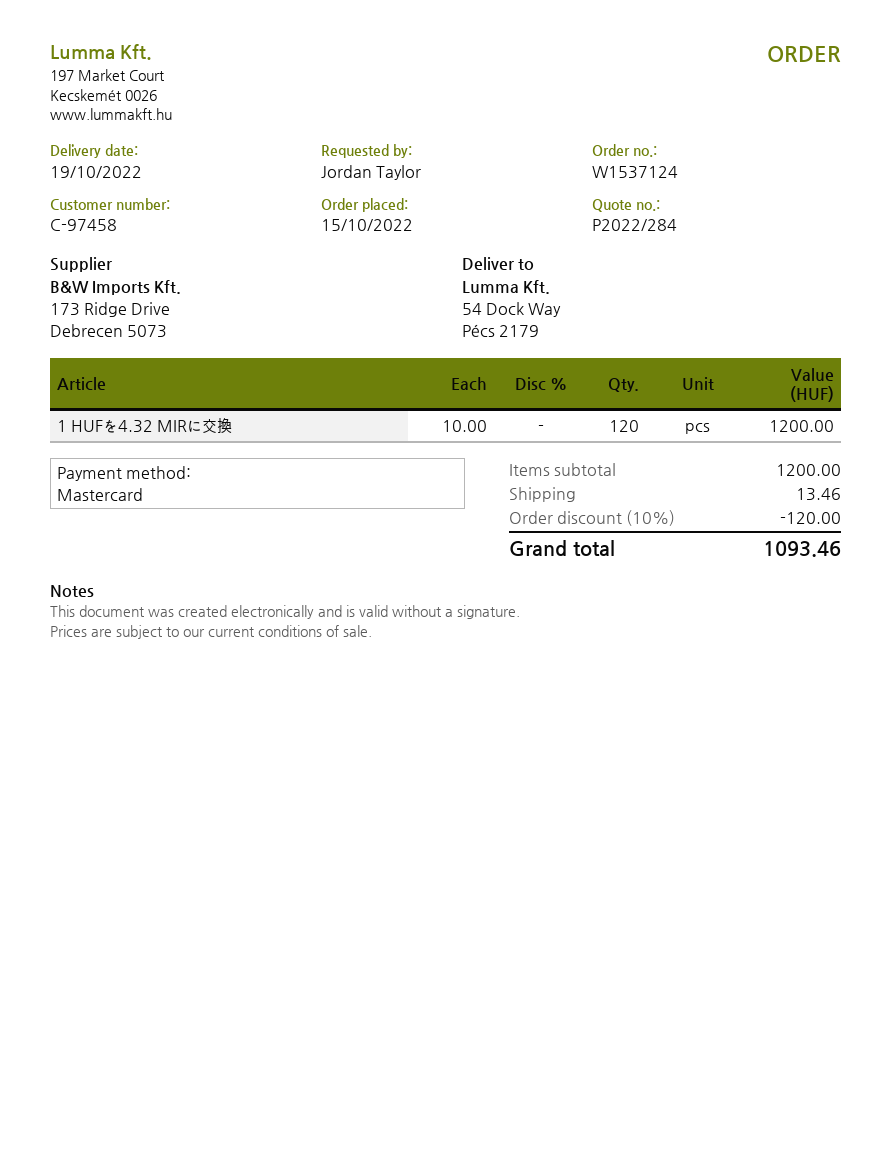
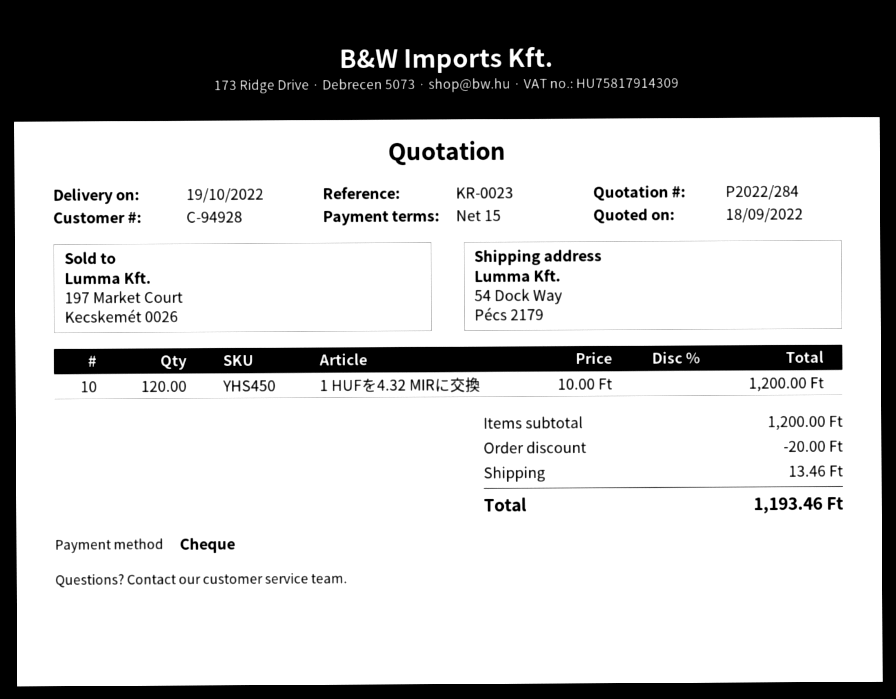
customer number: C-97458 -> C-94928
payment method: Mastercard -> cheque
discount: 120.00 -> 20.00
total: 1093.46 -> 1193.46

